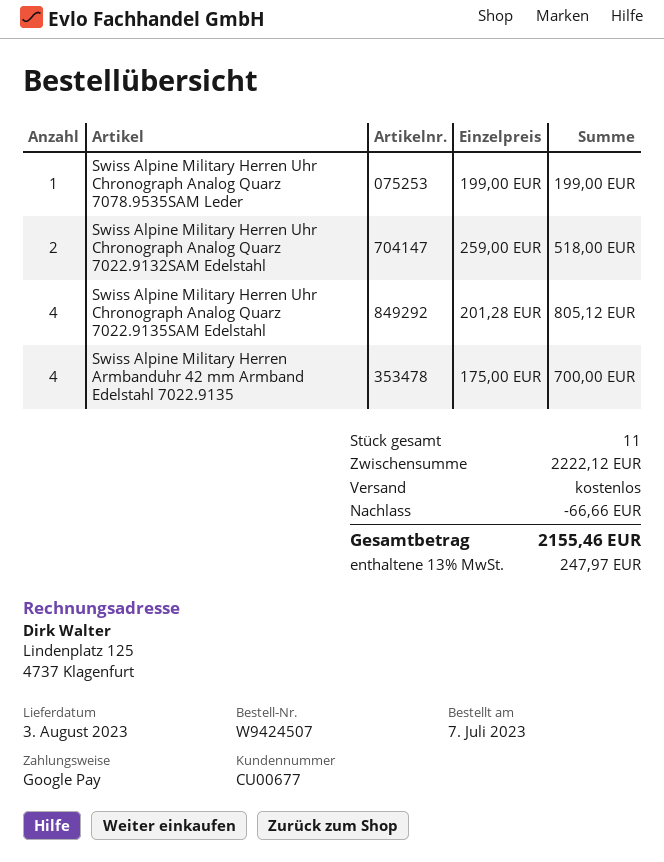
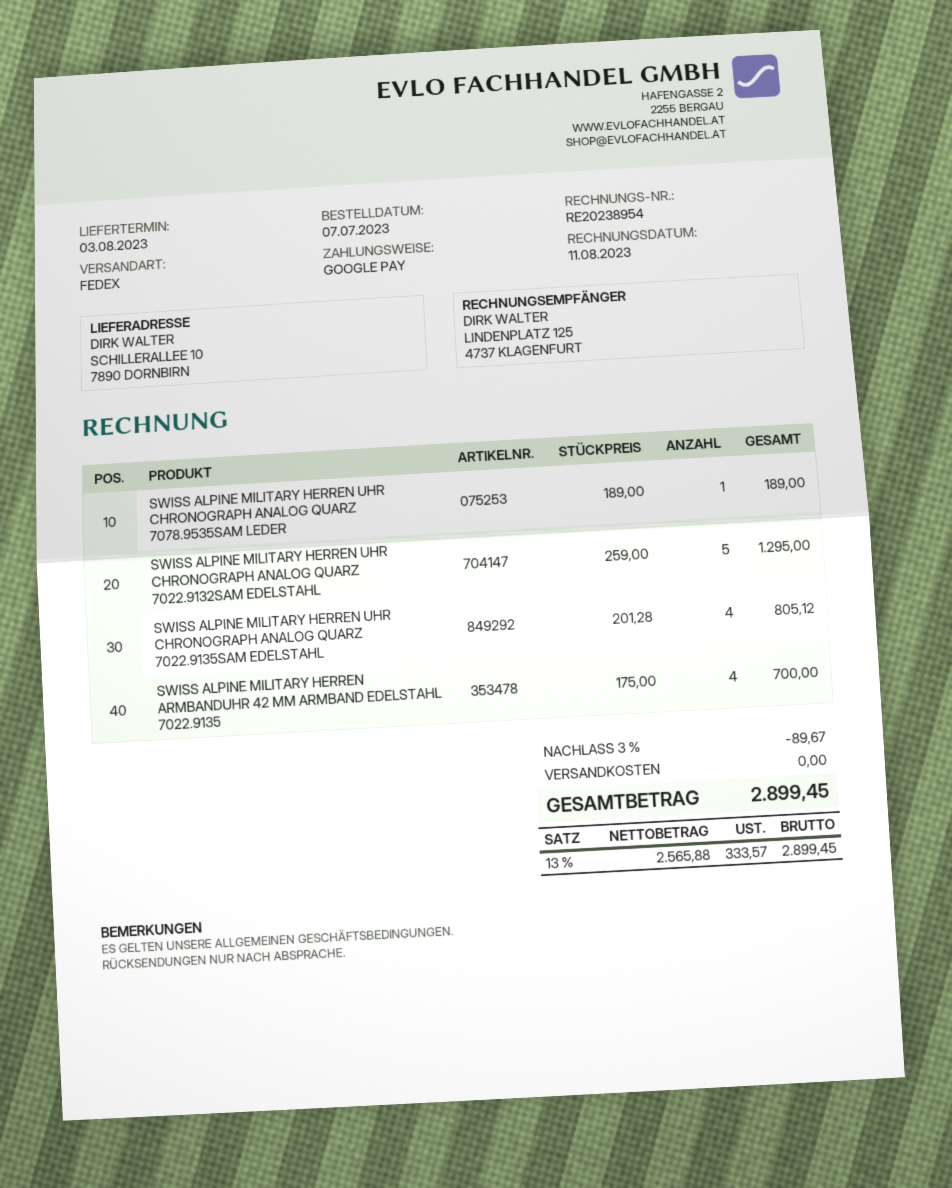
Swiss Alpine Military Herren Uhr Chronograph Analog Quarz 7078.9535SAM Leder: 1 x 199.00 = 199.00 -> 1 x 189.00 = 189.00
Swiss Alpine Military Herren Uhr Chronograph Analog Quarz 7022.9132SAM Edelstahl: 2 x 259.00 = 518.00 -> 5 x 259.00 = 1295.00
discount: 66.66 -> 89.67
tax: 13% = 247.97 -> 13% = 333.57
total: 2155.46 -> 2899.45

